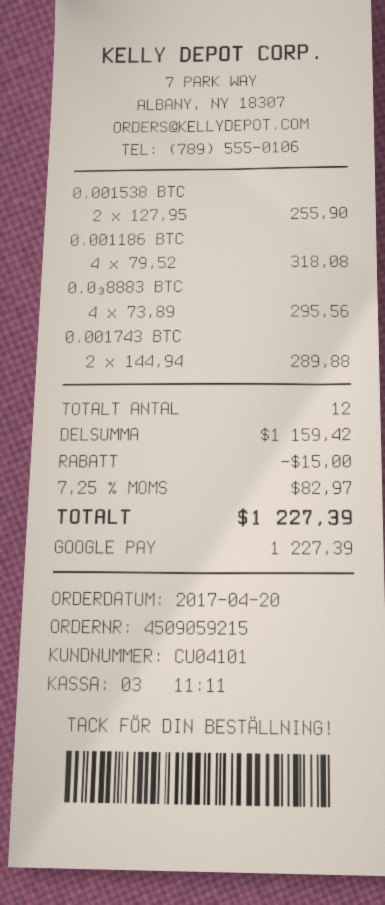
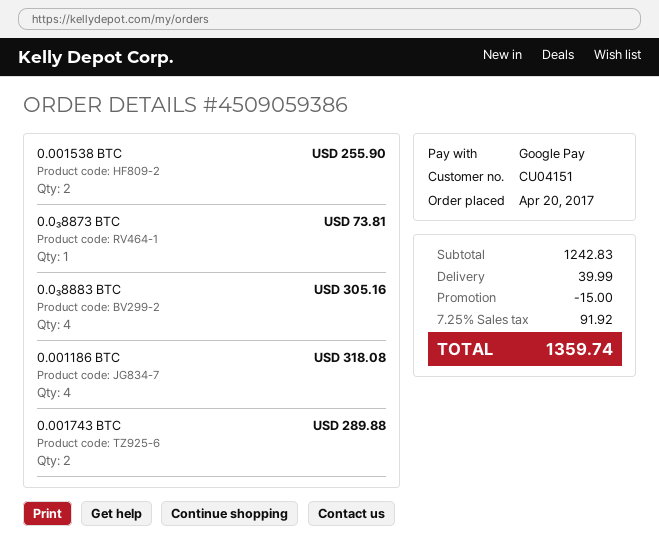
order number: 4509059215 -> 4509059386
customer number: CU04101 -> CU04151
0.0₃8883 BTC: 4 for 295.56 -> 4 for 305.16
0.0₃8873 BTC: none -> 1 for 73.81
subtotal: 1159.42 -> 1242.83
shipping: none -> 39.99
tax: 7.25% = 82.97 -> 7.25% = 91.92
total: 1227.39 -> 1359.74

